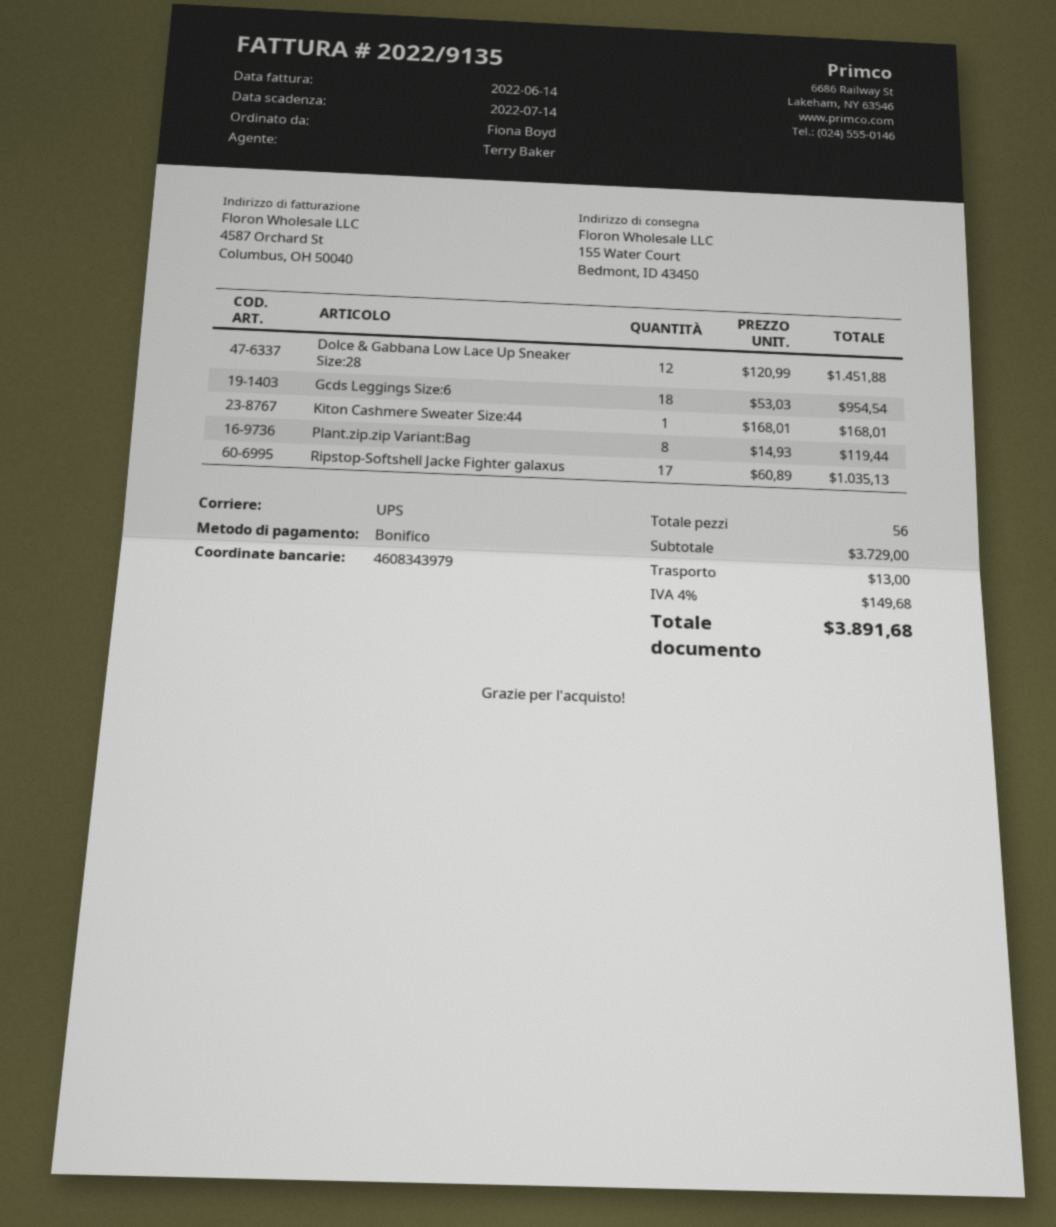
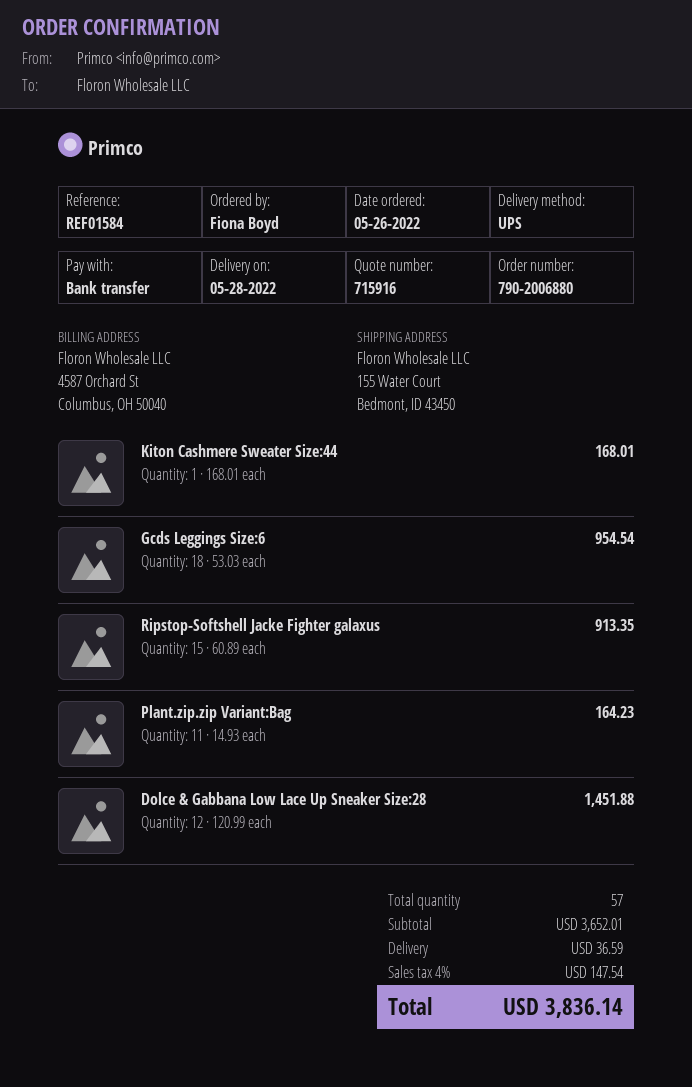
Plant.zip.zip Variant:Bag: 8 x 14.93 = 119.44 -> 11 x 14.93 = 164.23
Ripstop-Softshell Jacke Fighter galaxus: 17 x 60.89 = 1035.13 -> 15 x 60.89 = 913.35
total quantity: 56 -> 57
subtotal: 3729.00 -> 3652.01
shipping: 13.00 -> 36.59
tax: 4% = 149.68 -> 4% = 147.54
total: 3891.68 -> 3836.14

